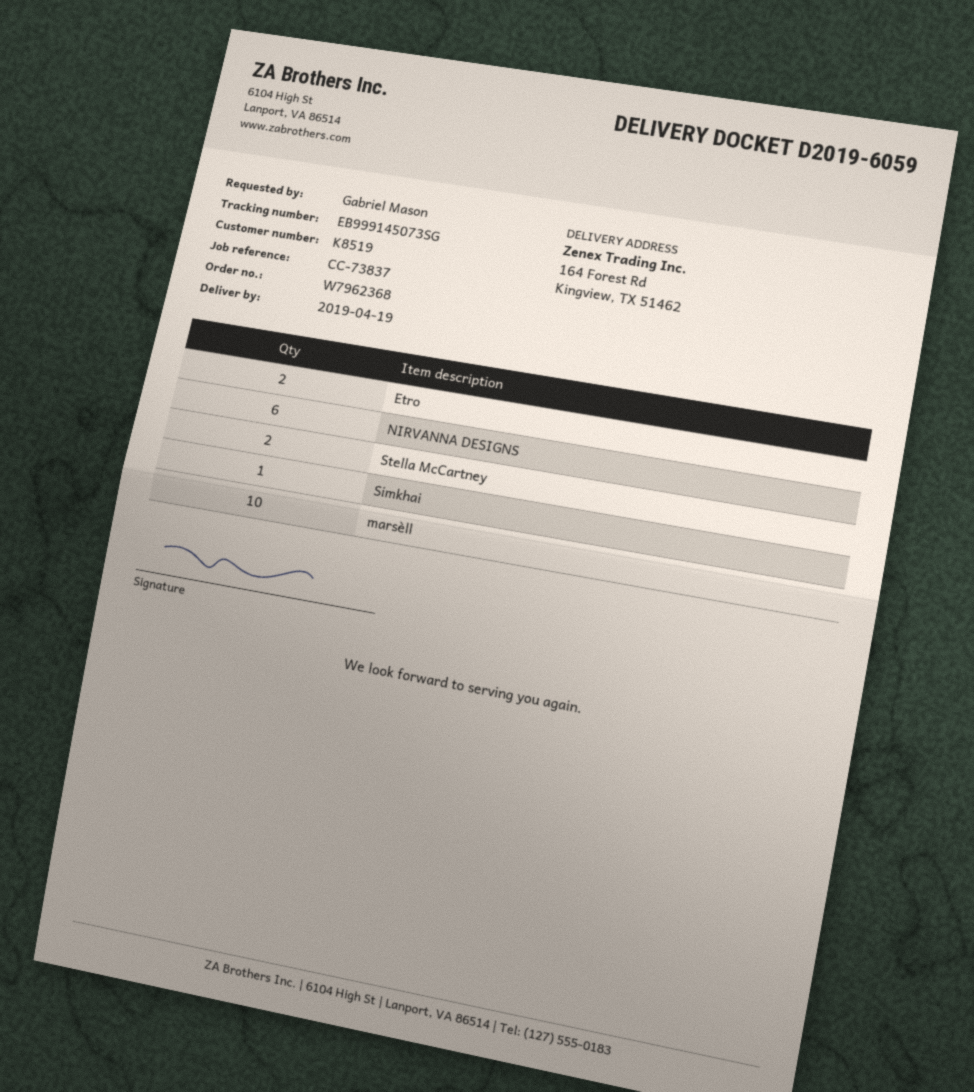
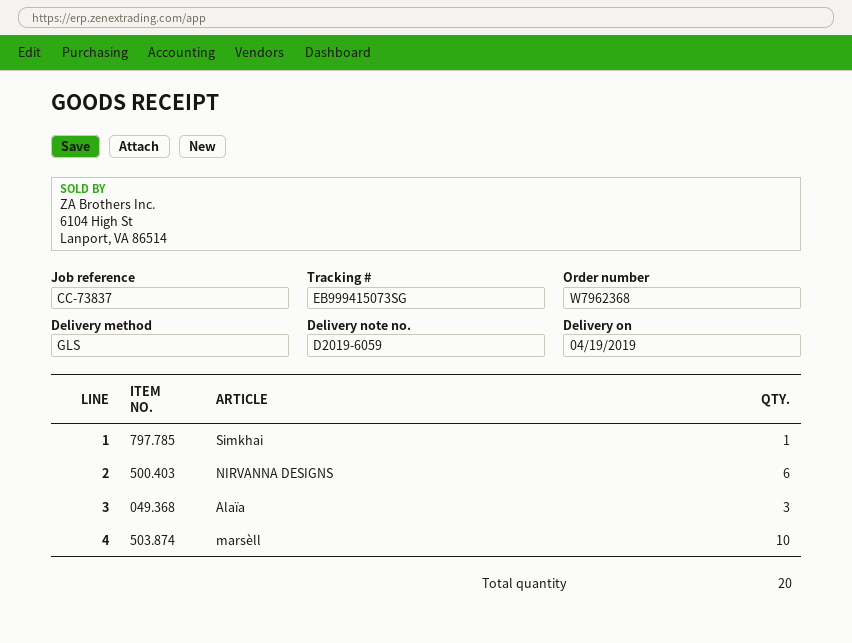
tracking number: EB999145073SG -> EB999415073SG
Etro: 2 -> none
Stella McCartney: 2 -> none
Alaïa: none -> 3

